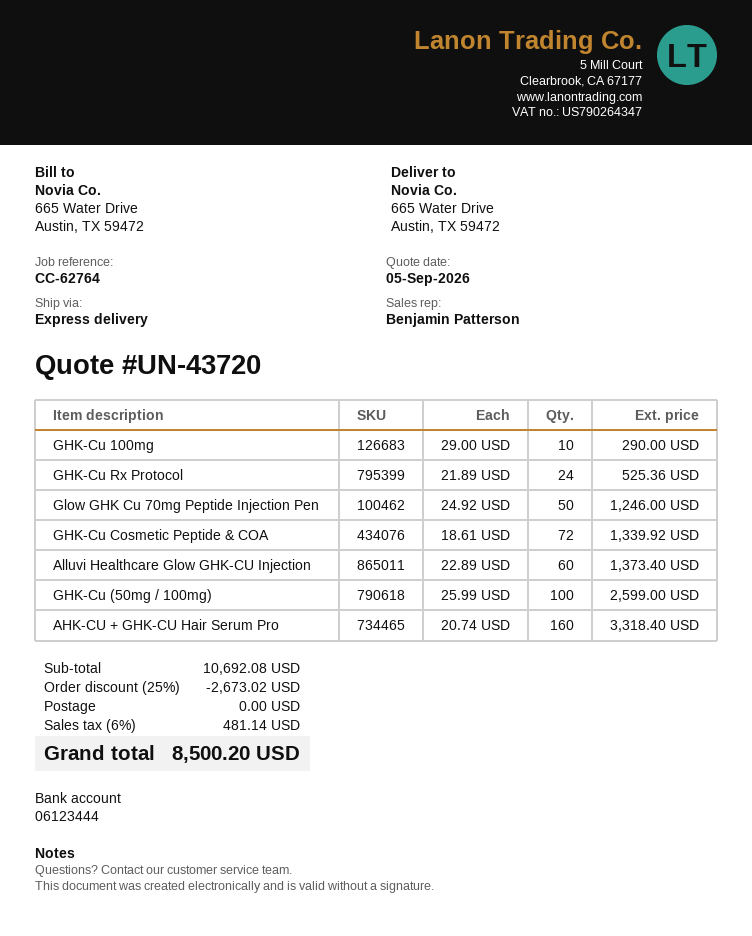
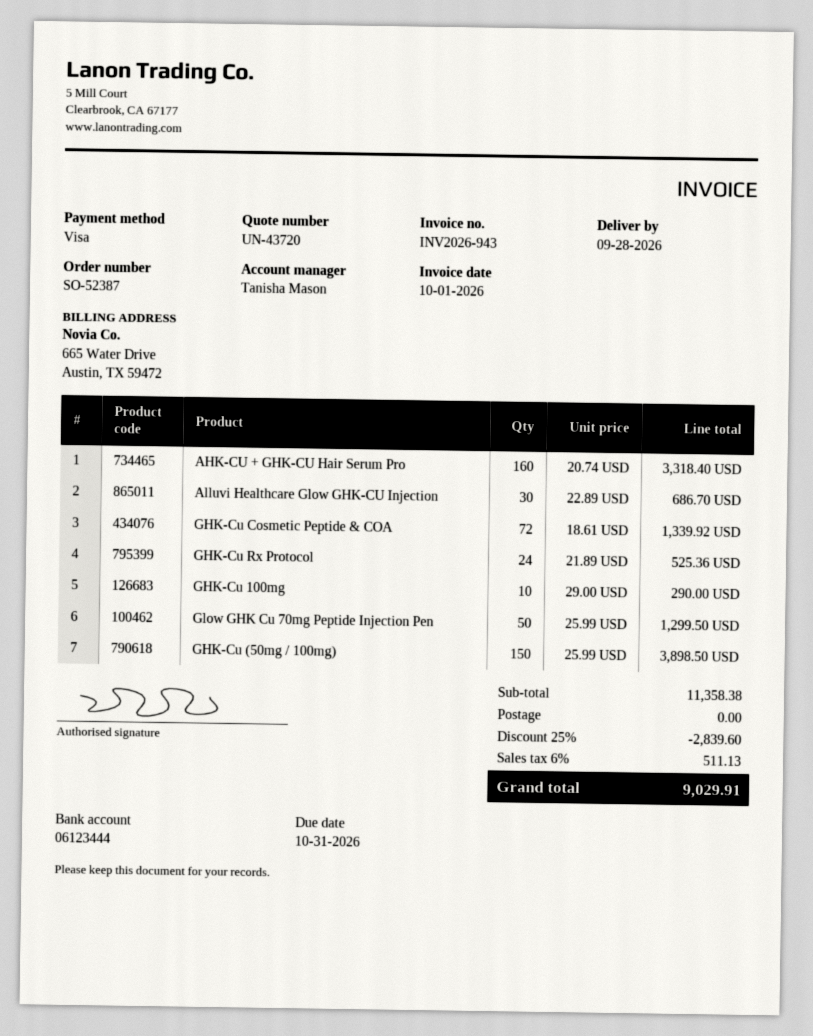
sales rep: Benjamin Patterson -> Tanisha Mason
Glow GHK Cu 70mg Peptide Injection Pen: 50 x 24.92 = 1246.00 -> 50 x 25.99 = 1299.50
Alluvi Healthcare Glow GHK-CU Injection: 60 x 22.89 = 1373.40 -> 30 x 22.89 = 686.70
GHK-Cu (50mg / 100mg): 100 x 25.99 = 2599.00 -> 150 x 25.99 = 3898.50
subtotal: 10692.08 -> 11358.38
discount: 25% = 2673.02 -> 25% = 2839.60
tax: 6% = 481.14 -> 6% = 511.13
total: 8500.20 -> 9029.91

